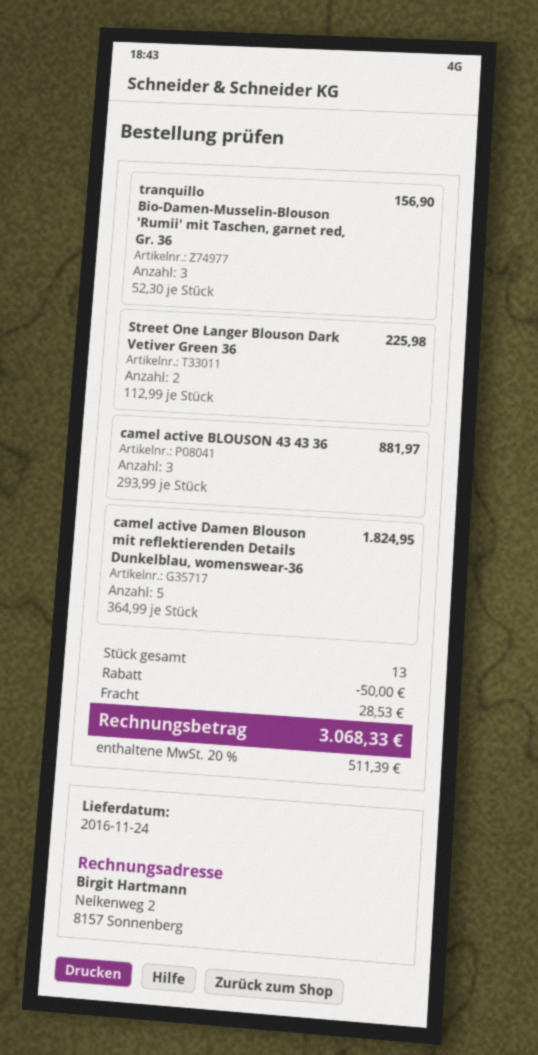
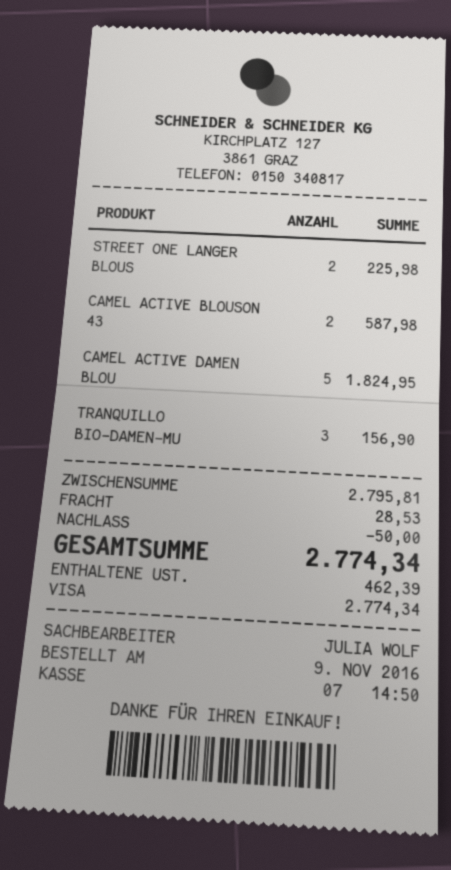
camel active BLOUSON 43 43 36: 3 for 881.97 -> 2 for 587.98
tax: 511.39 -> 462.39
total: 3068.33 -> 2774.34

